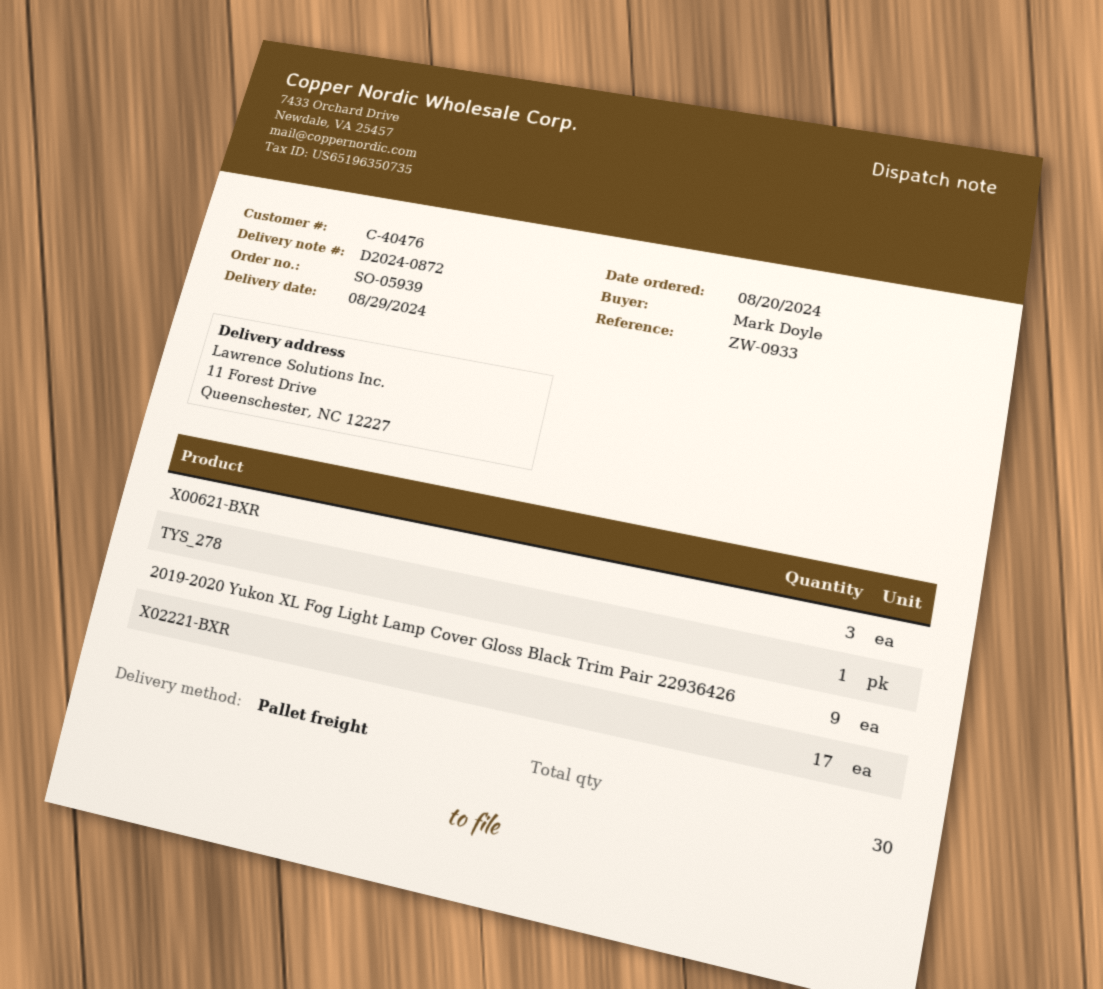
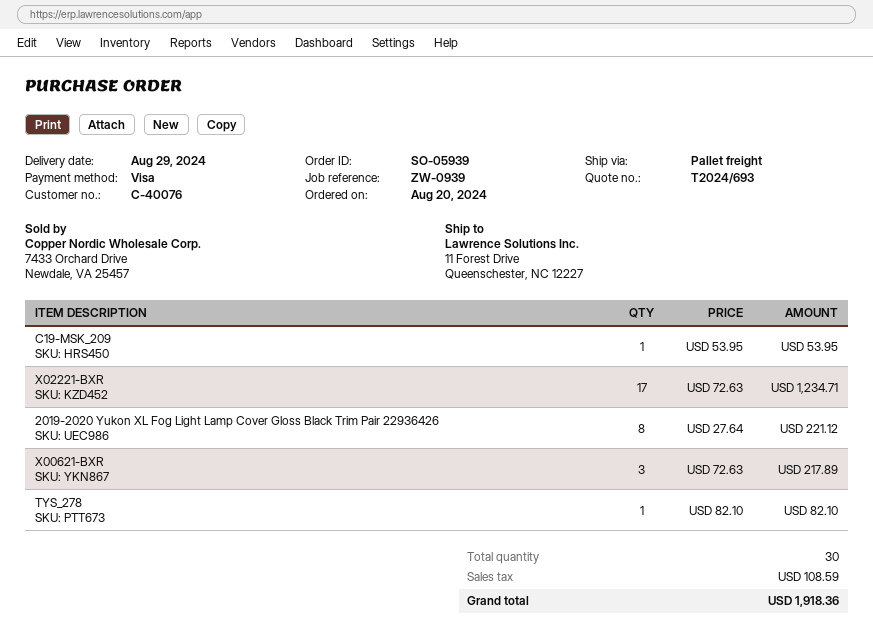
customer number: C-40476 -> C-40076
reference: ZW-0933 -> ZW-0939
2019-2020 Yukon XL Fog Light Lamp Cover Gloss Black Trim Pair 22936426: 9 -> 8
C19-MSK_209: none -> 1

